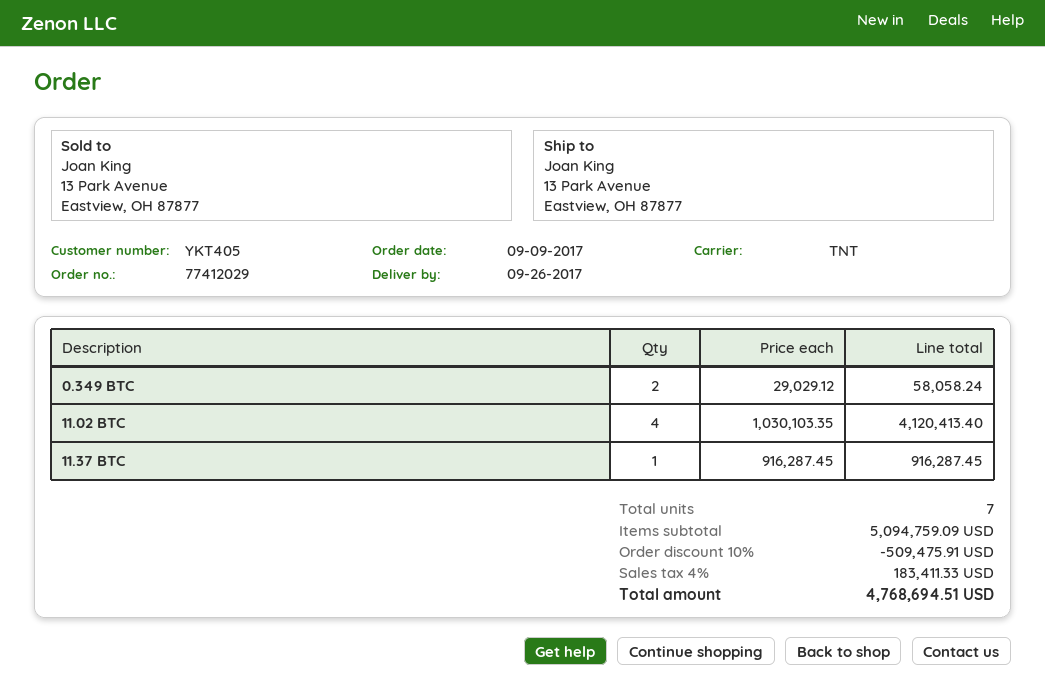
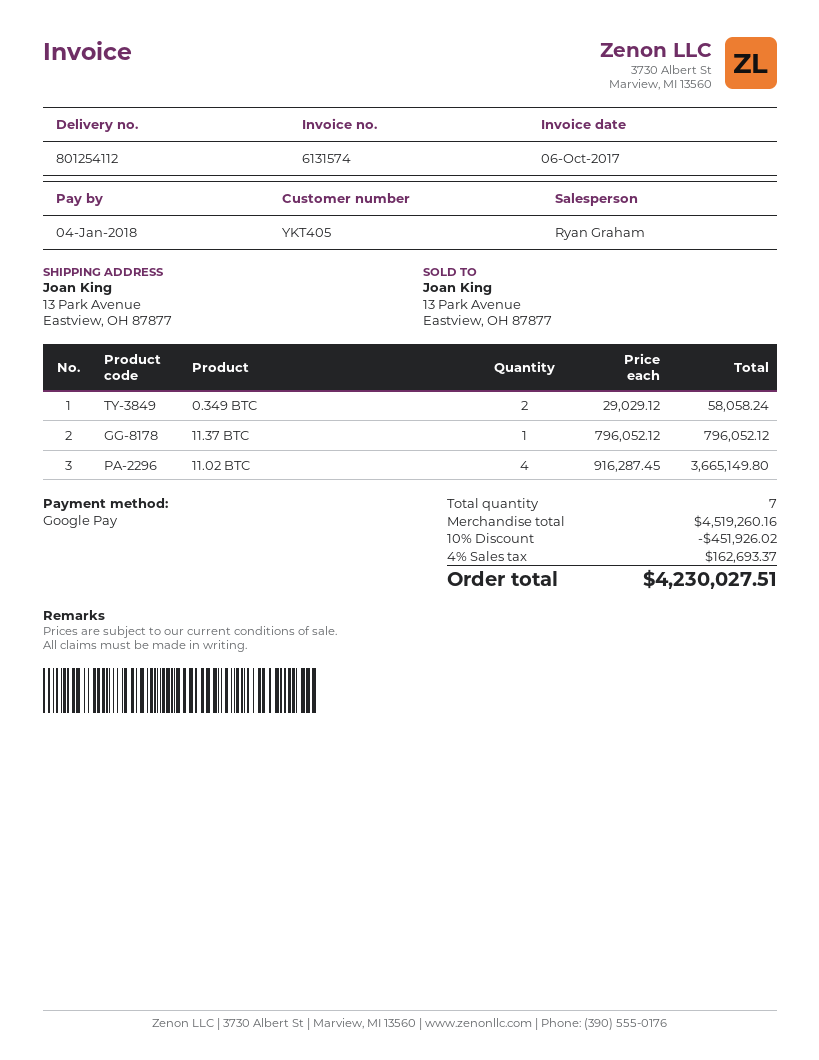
11.02 BTC: 4 x 1030103.35 = 4120413.40 -> 4 x 916287.45 = 3665149.80
11.37 BTC: 1 x 916287.45 = 916287.45 -> 1 x 796052.12 = 796052.12
subtotal: 5094759.09 -> 4519260.16
discount: 10% = 509475.91 -> 10% = 451926.02
tax: 4% = 183411.33 -> 4% = 162693.37
total: 4768694.51 -> 4230027.51

